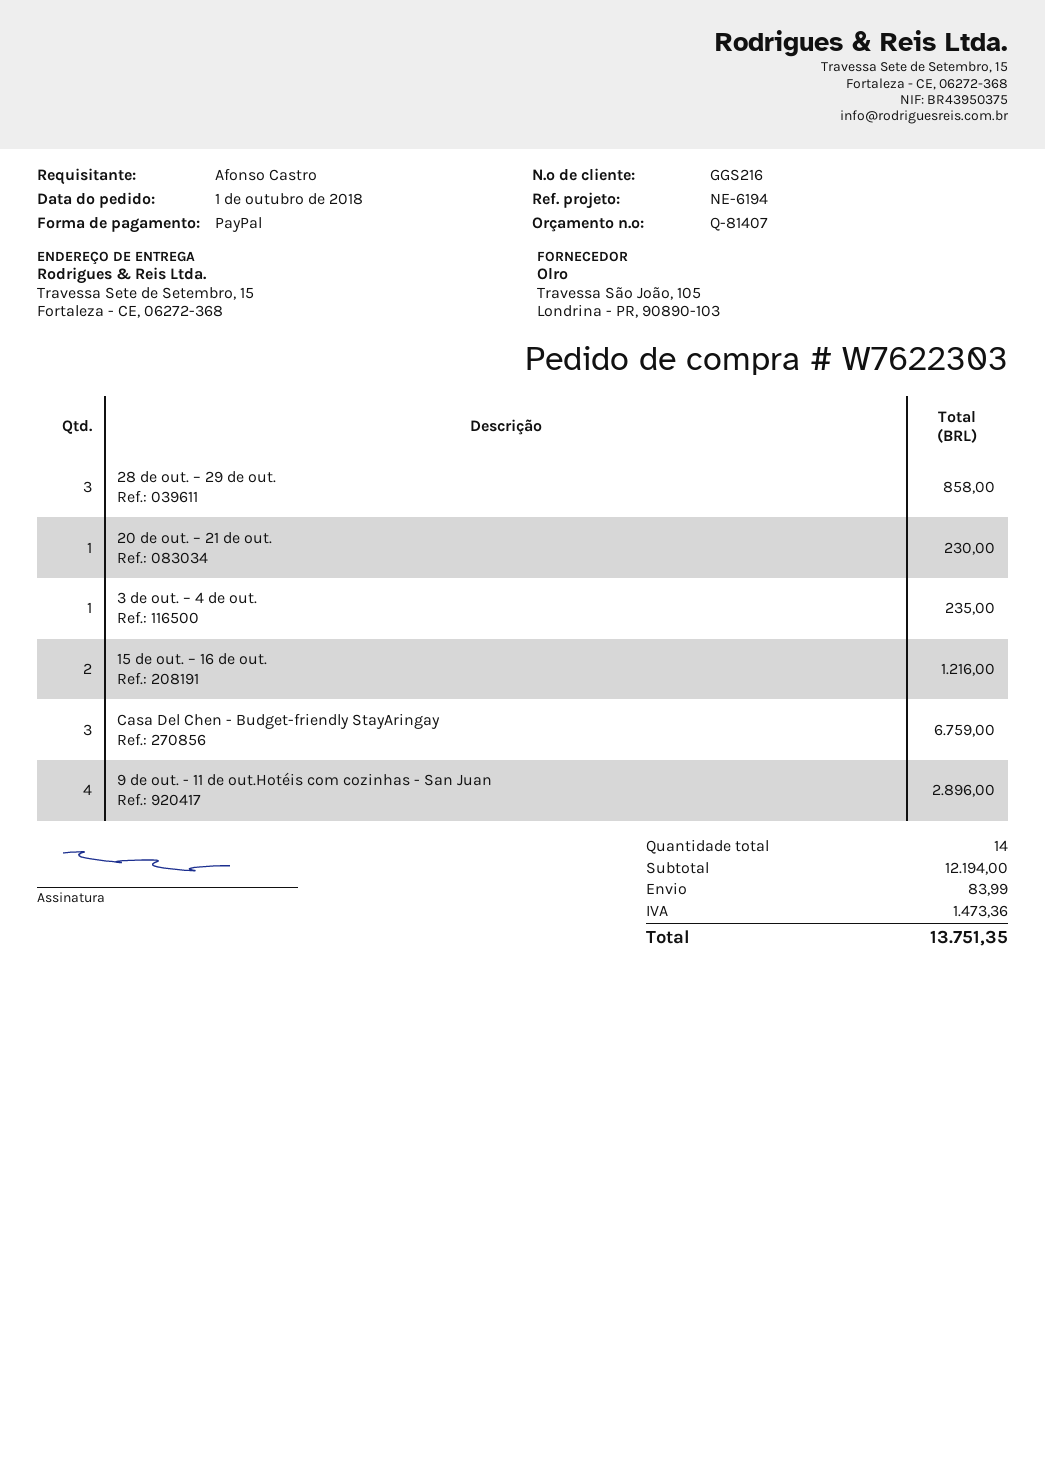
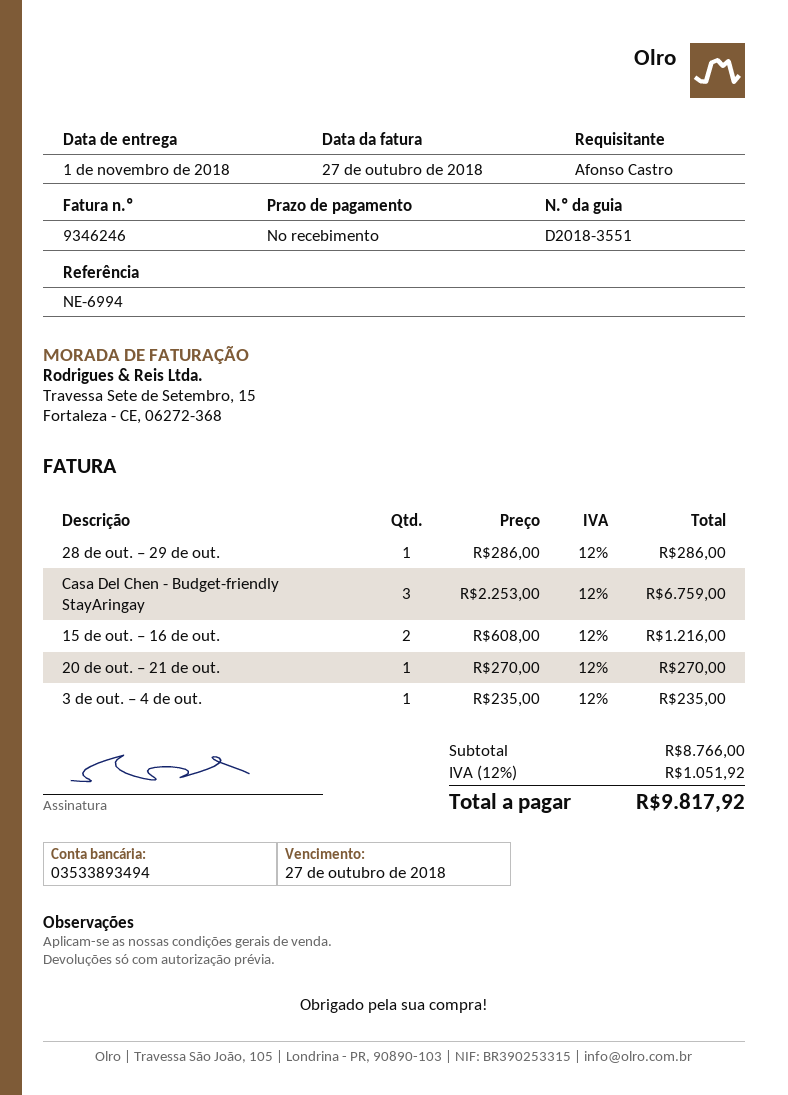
reference: NE-6194 -> NE-6994
28 de out. – 29 de out.: 3 for 858.00 -> 1 for 286.00
20 de out. – 21 de out.: 1 for 230.00 -> 1 for 270.00
9 de out. - 11 de out.Hotéis com cozinhas - San Juan: 4 for 2896.00 -> none
subtotal: 12194.00 -> 8766.00
shipping: 83.99 -> none
tax: 1473.36 -> 1051.92
total: 13751.35 -> 9817.92

